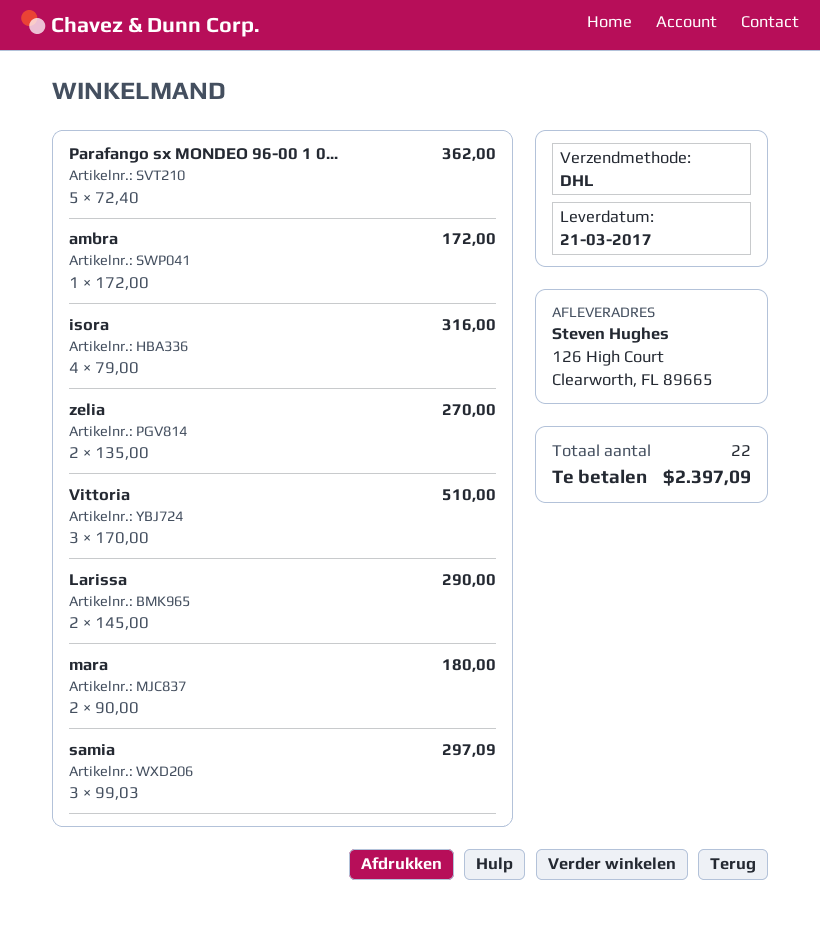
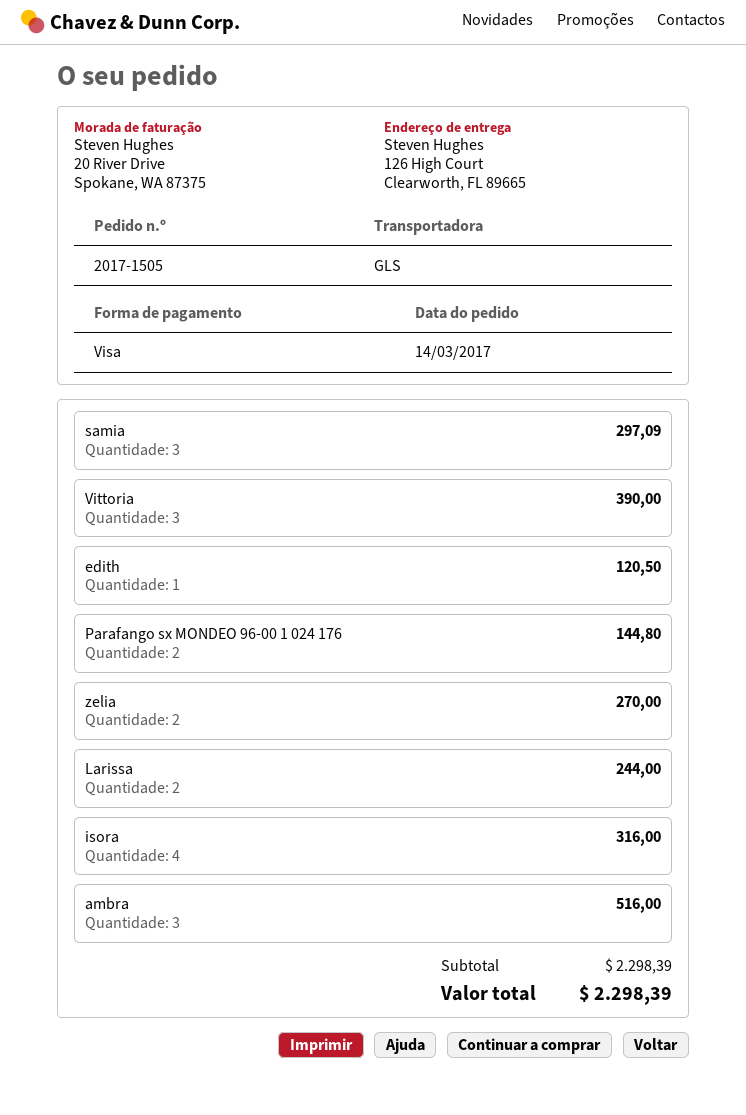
shipping method: DHL -> GLS
Parafango sx MONDEO 96-00 1 0...: 5 for 362.00 -> 2 for 144.80
ambra: 1 for 172.00 -> 3 for 516.00
Vittoria: 3 for 510.00 -> 3 for 390.00
Larissa: 2 for 290.00 -> 2 for 244.00
mara: 2 for 180.00 -> none
edith: none -> 1 for 120.50
total: 2397.09 -> 2298.39

